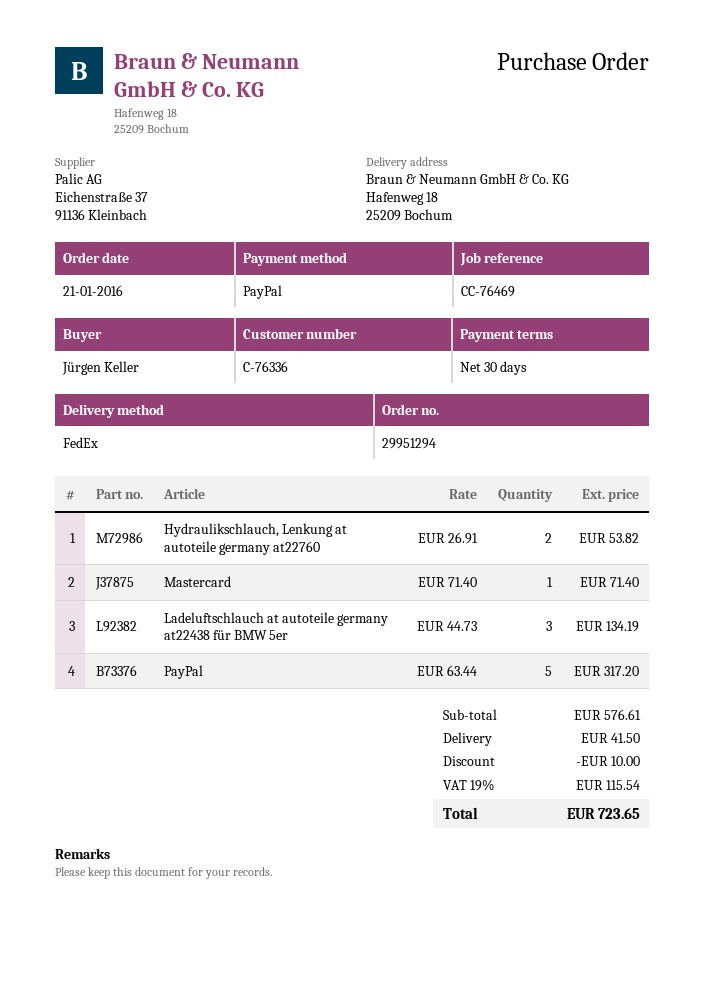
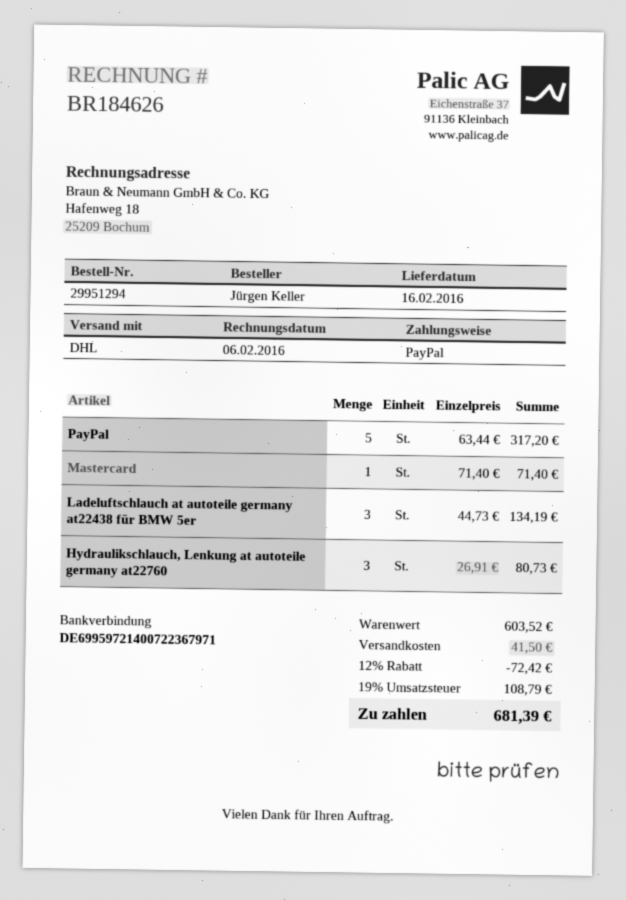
shipping method: FedEx -> DHL
Hydraulikschlauch, Lenkung at autoteile germany at22760: 2 x 26.91 = 53.82 -> 3 x 26.91 = 80.73
subtotal: 576.61 -> 603.52
discount: 10.00 -> 72.42
tax: 19% = 115.54 -> 19% = 108.79
total: 723.65 -> 681.39

